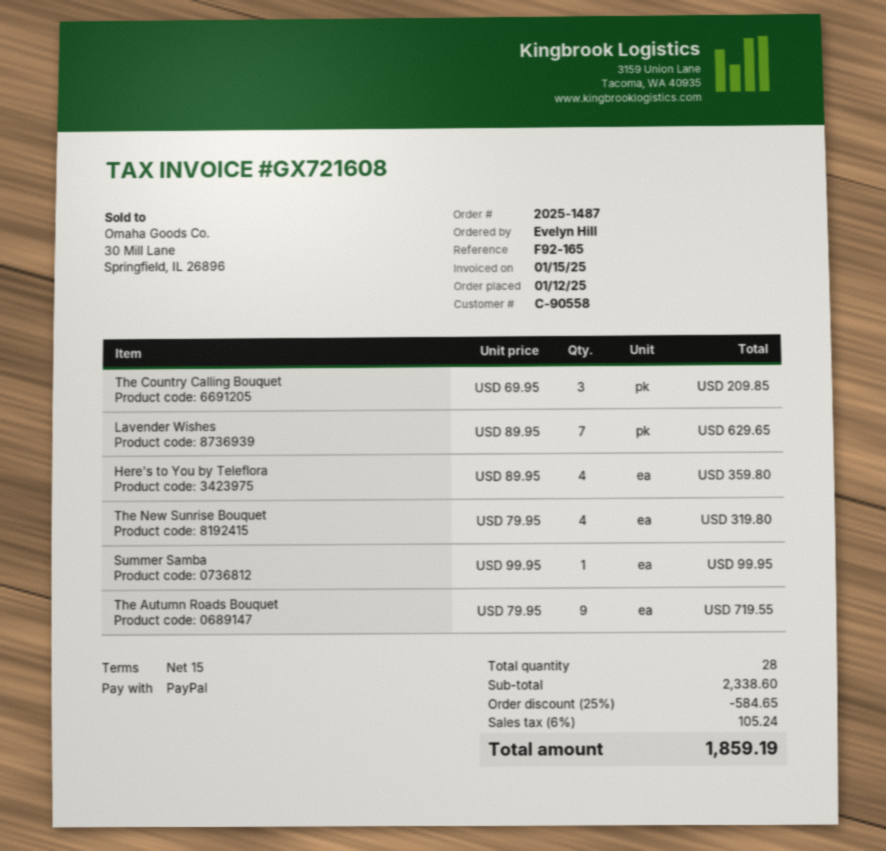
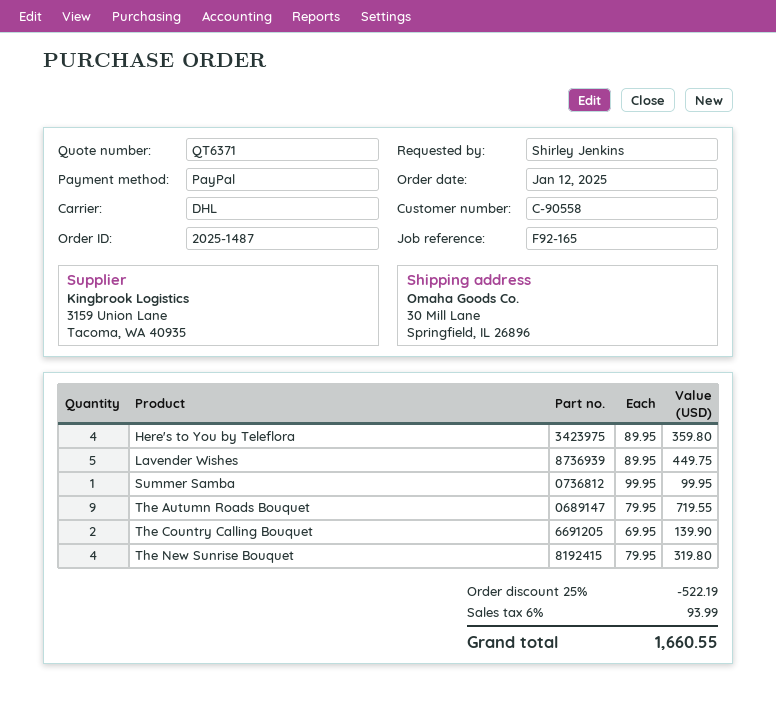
ordered by: Evelyn Hill -> Shirley Jenkins
The Country Calling Bouquet: 3 x 69.95 = 209.85 -> 2 x 69.95 = 139.90
Lavender Wishes: 7 x 89.95 = 629.65 -> 5 x 89.95 = 449.75
discount: 25% = 584.65 -> 25% = 522.19
tax: 6% = 105.24 -> 6% = 93.99
total: 1859.19 -> 1660.55

